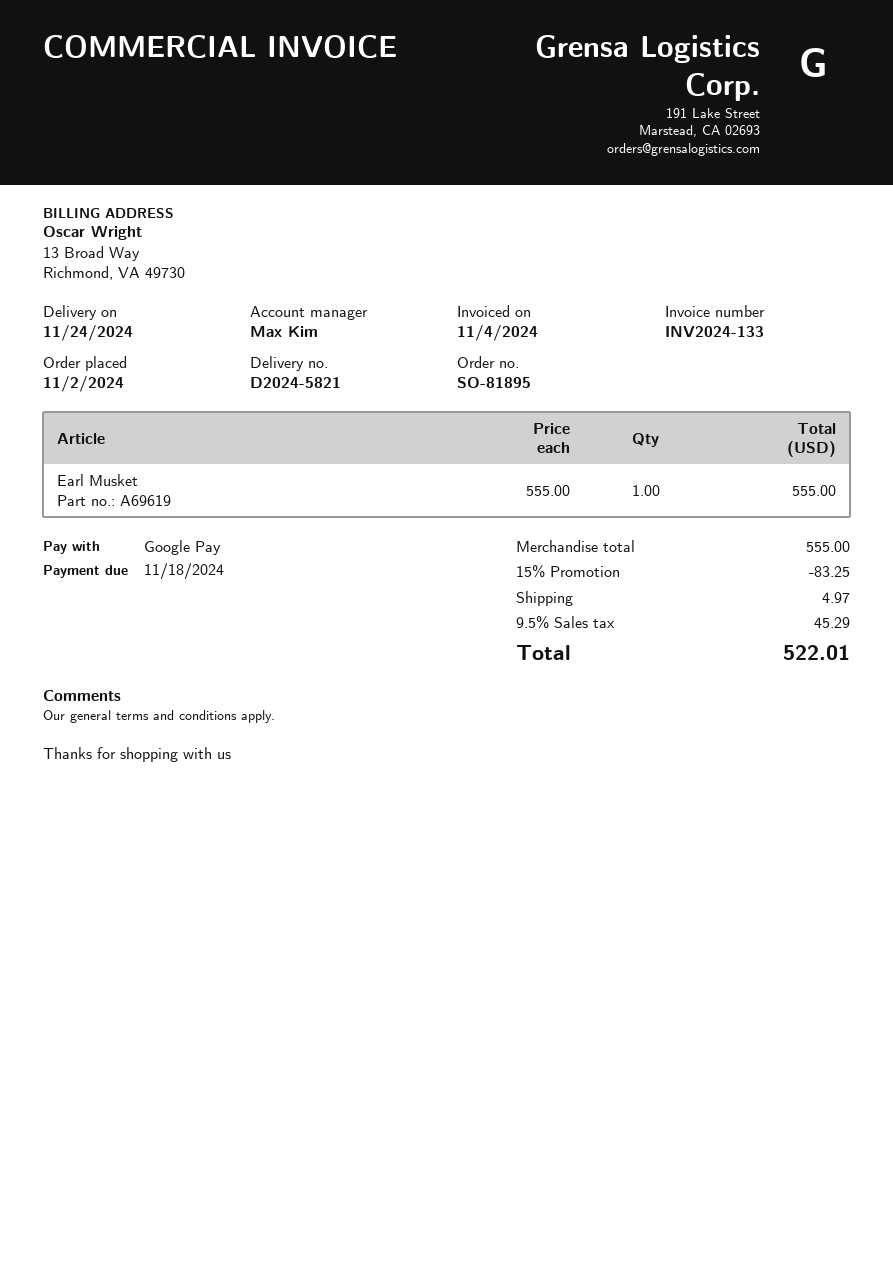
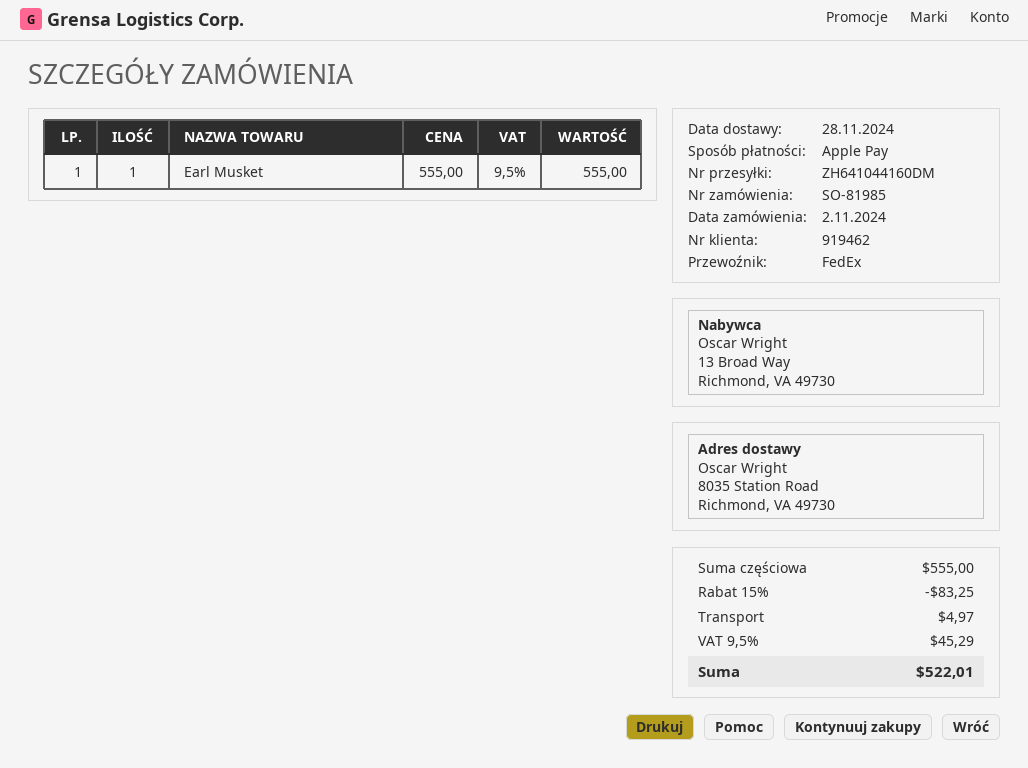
order number: SO-81895 -> SO-81985
delivery date: 2024-11-24 -> 2024-11-28
payment method: Google Pay -> Apple Pay

